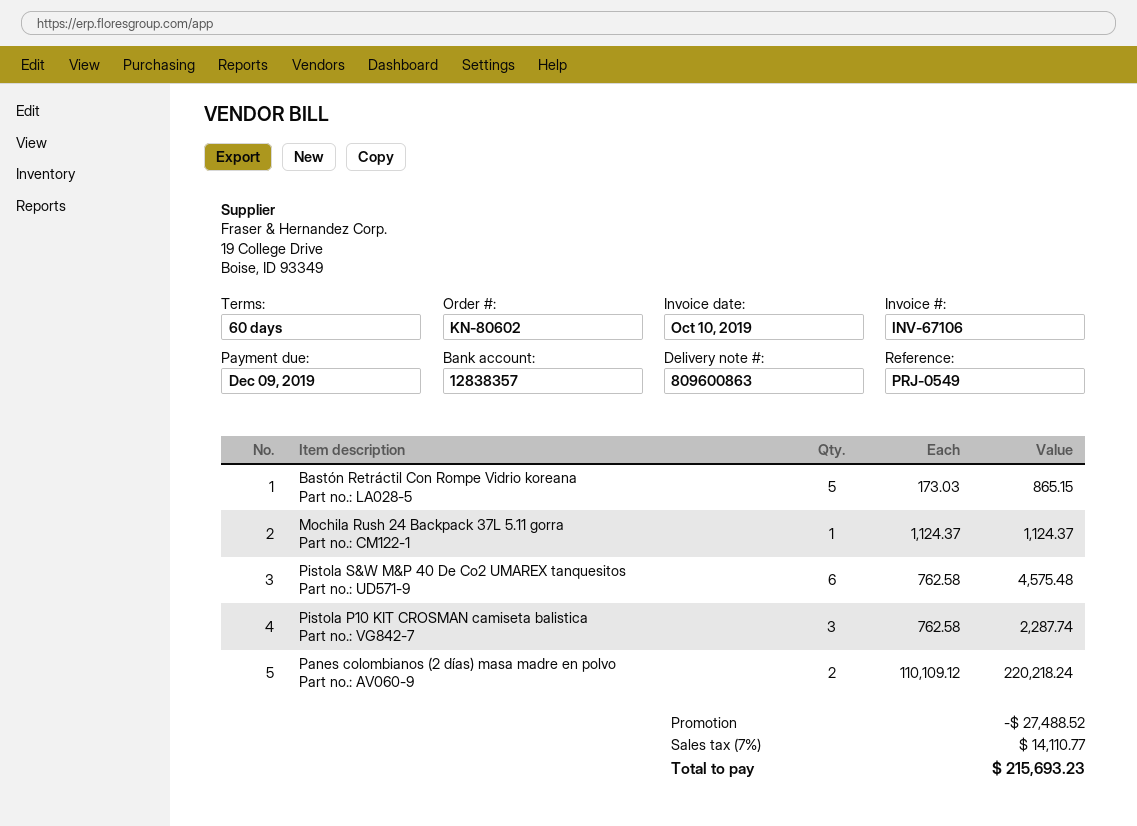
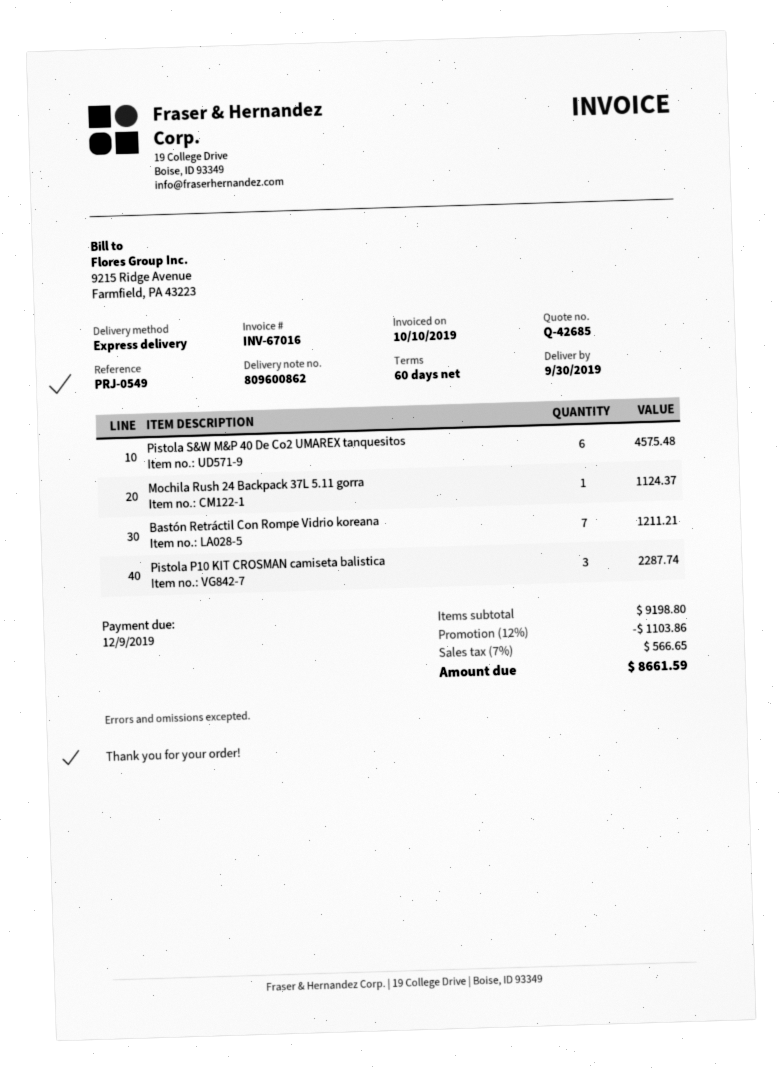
delivery note number: 809600863 -> 809600862
invoice number: INV-67106 -> INV-67016
Bastón Retráctil Con Rompe Vidrio koreana: 5 for 865.15 -> 7 for 1211.21
Panes colombianos (2 días) masa madre en polvo: 2 for 220218.24 -> none
discount: 27488.52 -> 1103.86
tax: 7% = 14110.77 -> 7% = 566.65
total: 215693.23 -> 8661.59

